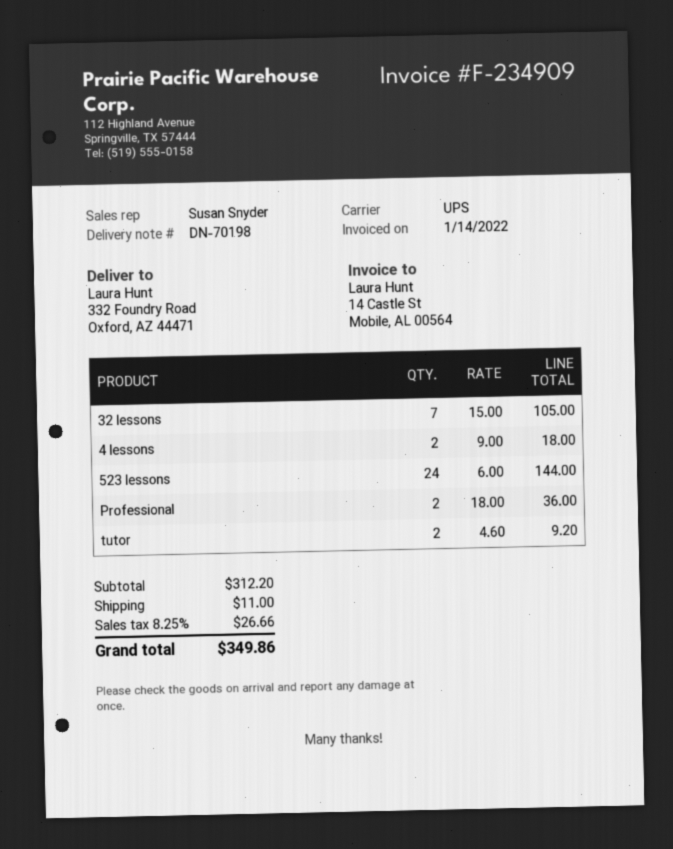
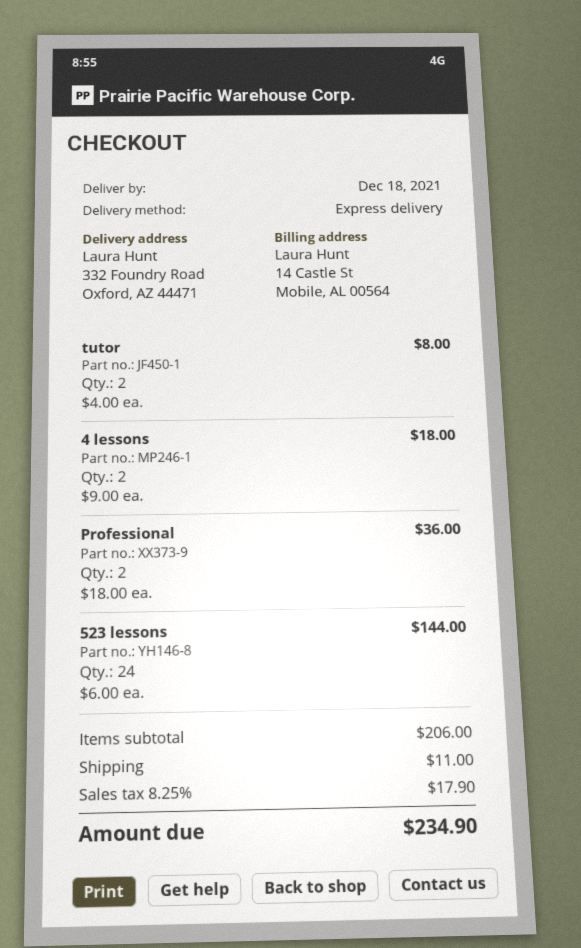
shipping method: UPS -> express
32 lessons: 7 x 15.00 = 105.00 -> none
tutor: 2 x 4.60 = 9.20 -> 2 x 4.00 = 8.00
subtotal: 312.20 -> 206.00
tax: 8.25% = 26.66 -> 8.25% = 17.90
total: 349.86 -> 234.90

